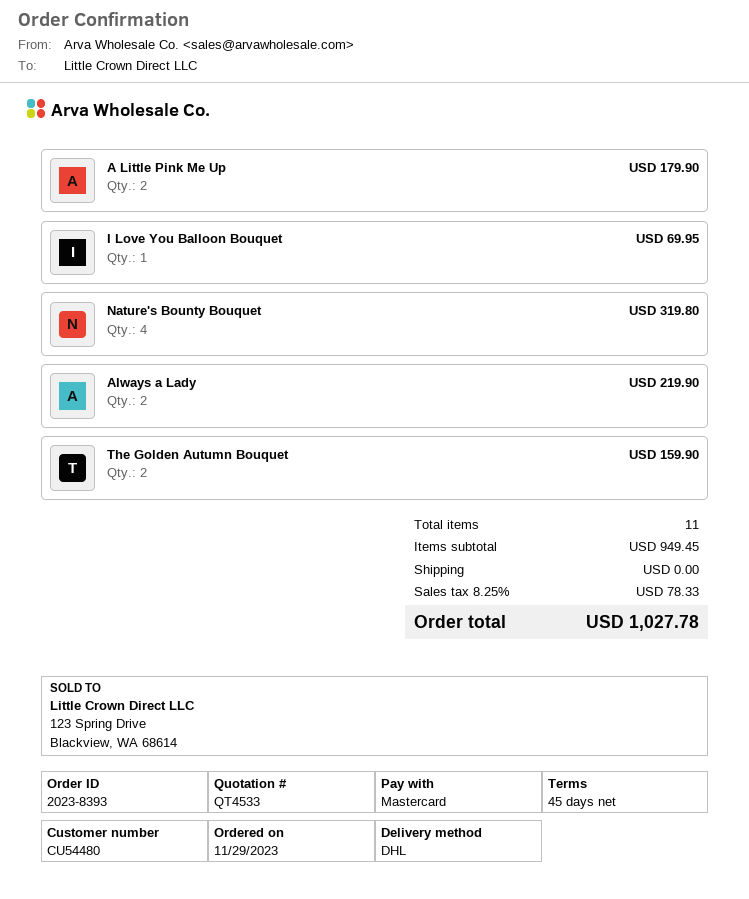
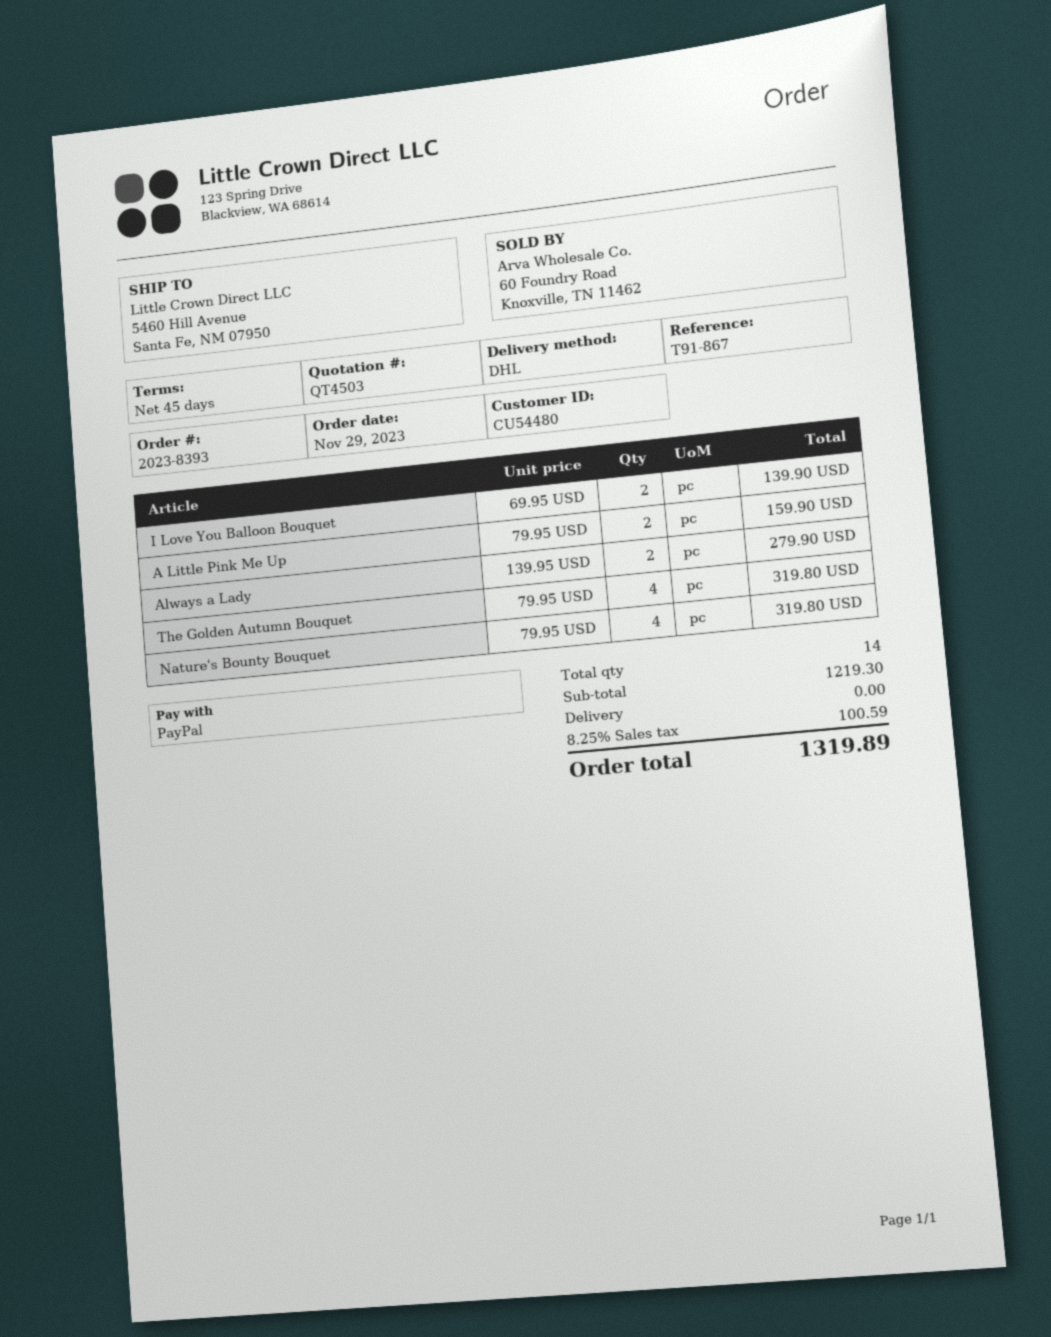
quote number: QT4533 -> QT4503
payment method: Mastercard -> PayPal
A Little Pink Me Up: 2 for 179.90 -> 2 for 159.90
I Love You Balloon Bouquet: 1 for 69.95 -> 2 for 139.90
Always a Lady: 2 for 219.90 -> 2 for 279.90
The Golden Autumn Bouquet: 2 for 159.90 -> 4 for 319.80
total quantity: 11 -> 14
subtotal: 949.45 -> 1219.30
tax: 8.25% = 78.33 -> 8.25% = 100.59
total: 1027.78 -> 1319.89

